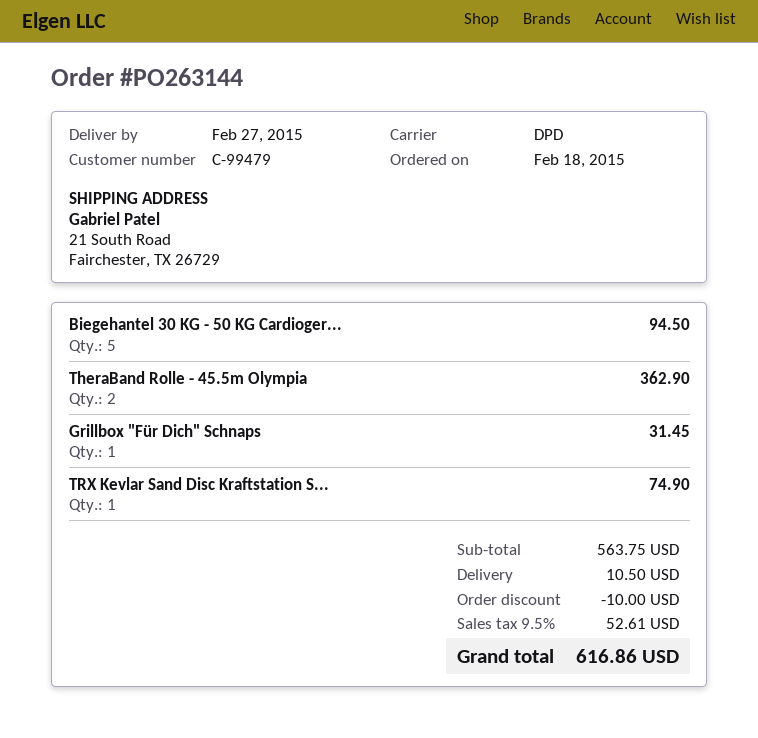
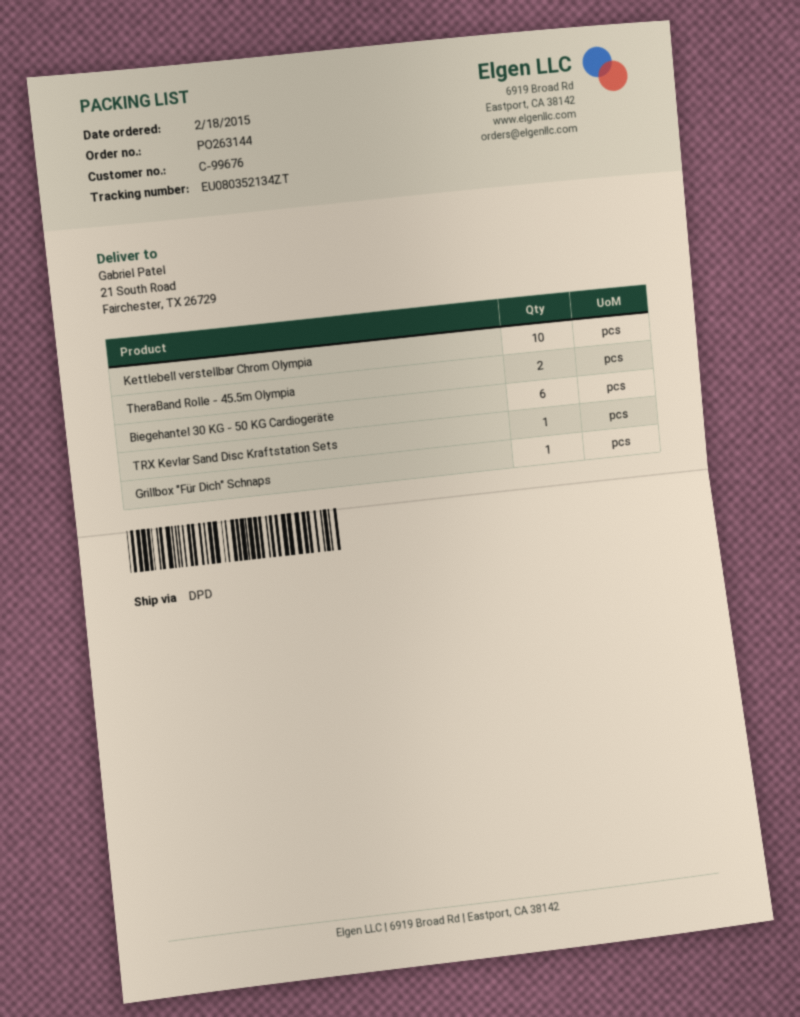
customer number: C-99479 -> C-99676
Biegehantel 30 KG - 50 KG Cardioger...: 5 -> 6
Kettlebell verstellbar Chrom Olympia: none -> 10

